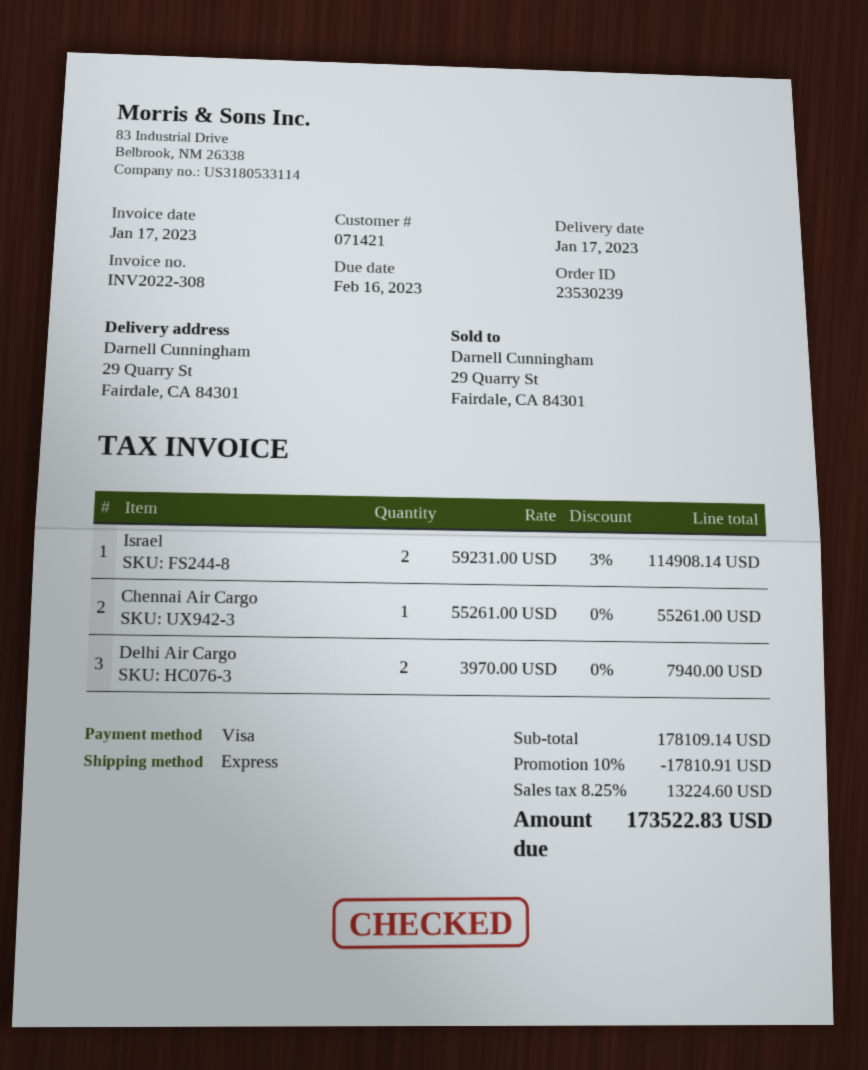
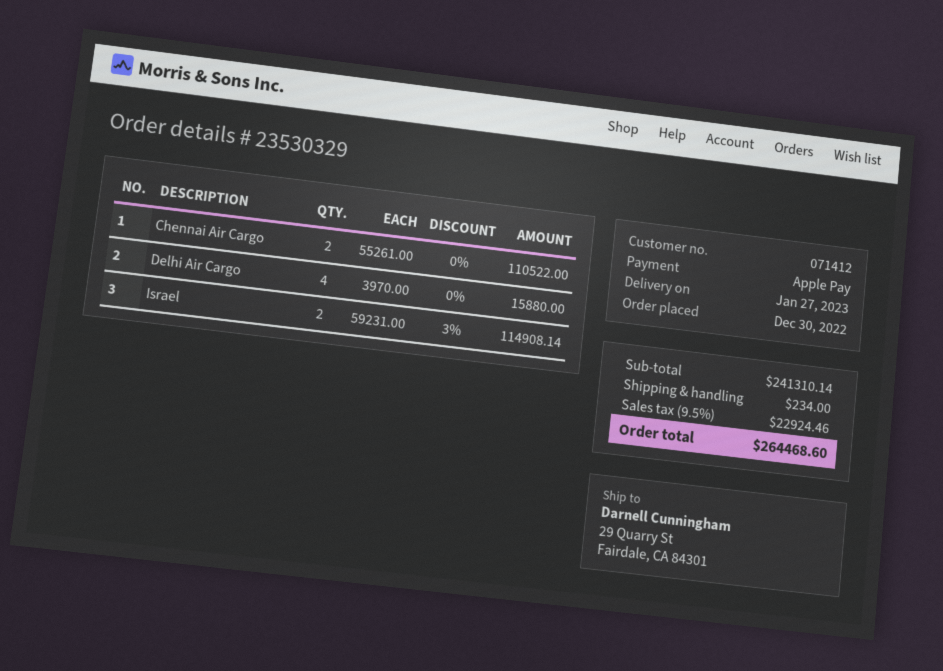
order number: 23530239 -> 23530329
delivery date: 2023-01-17 -> 2023-01-27
customer number: 071421 -> 071412
payment method: Visa -> Apple Pay
Chennai Air Cargo: 1 x 55261.00 = 55261.00 -> 2 x 55261.00 = 110522.00
Delhi Air Cargo: 2 x 3970.00 = 7940.00 -> 4 x 3970.00 = 15880.00
subtotal: 178109.14 -> 241310.14
discount: 10% = 17810.91 -> none
shipping: none -> 234.00
tax: 8.25% = 13224.60 -> 9.5% = 22924.46
total: 173522.83 -> 264468.60

